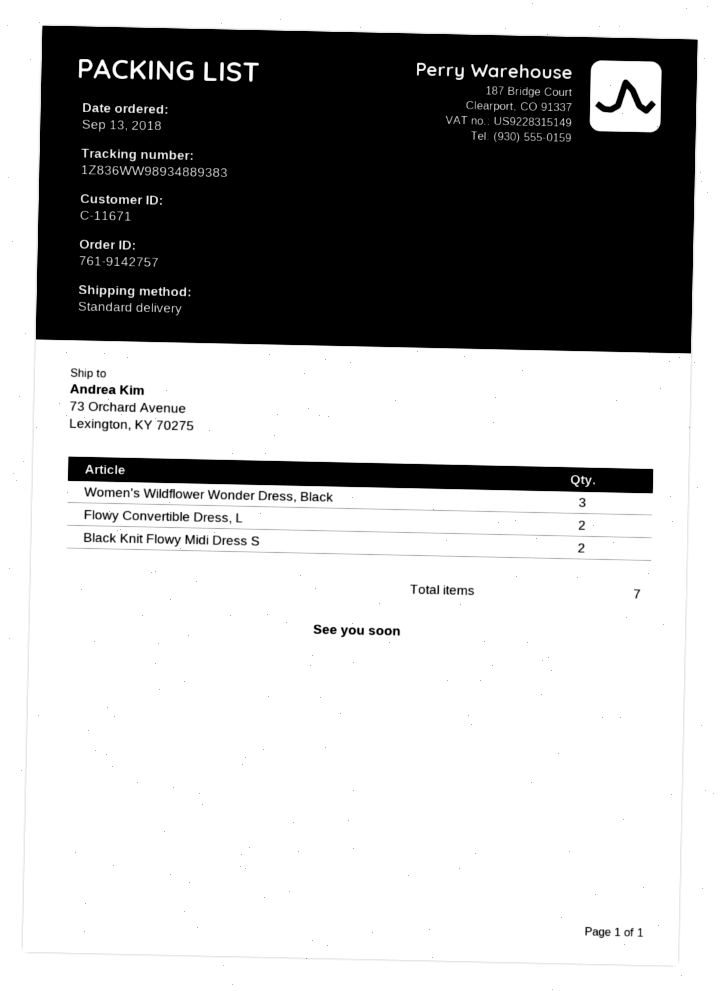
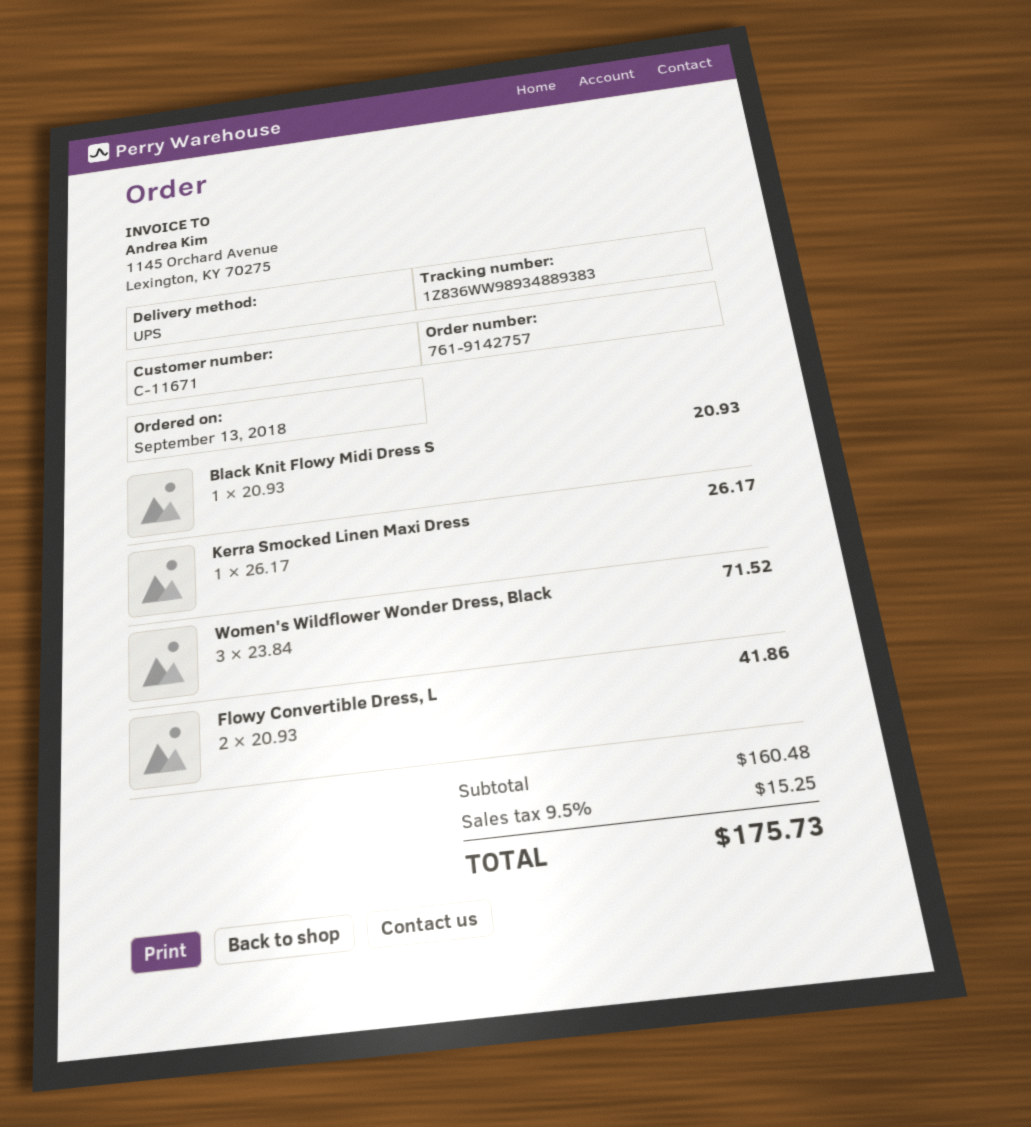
shipping method: standard -> UPS
Black Knit Flowy Midi Dress S: 2 -> 1
Kerra Smocked Linen Maxi Dress: none -> 1

